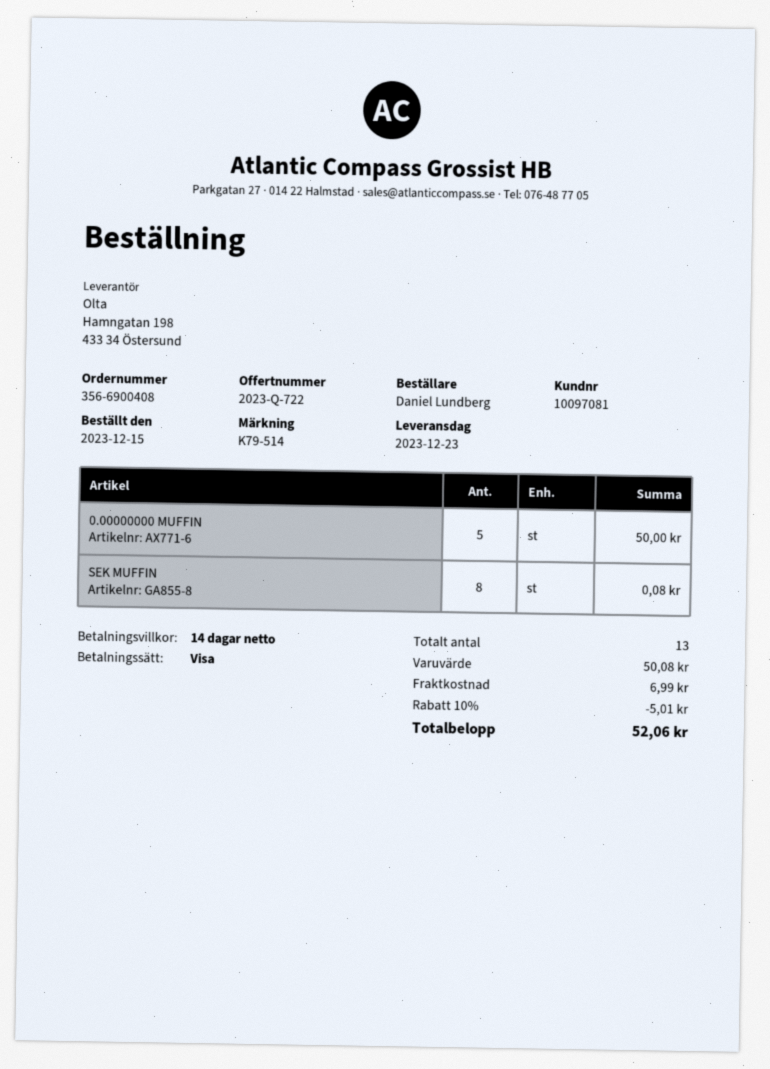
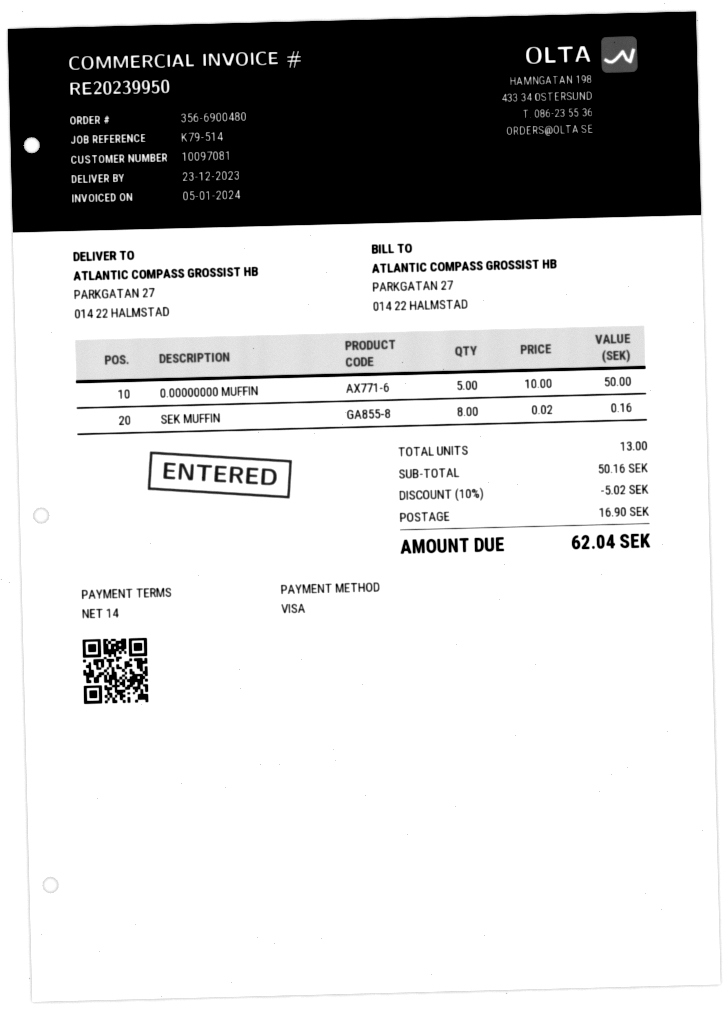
order number: 356-6900408 -> 356-6900480
SEK MUFFIN: 8 for 0.08 -> 8 for 0.16
subtotal: 50.08 -> 50.16
discount: 10% = 5.01 -> 10% = 5.02
shipping: 6.99 -> 16.90
total: 52.06 -> 62.04

